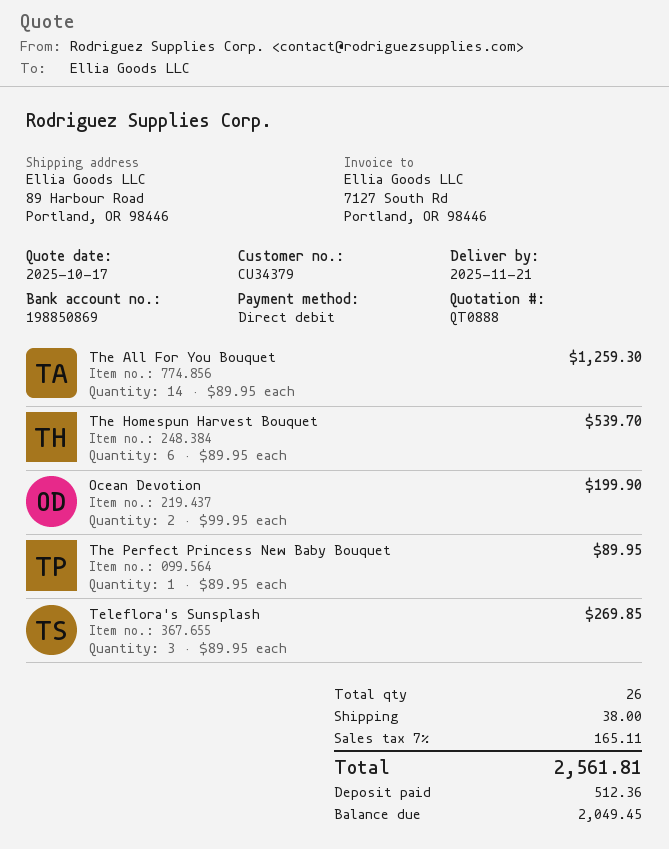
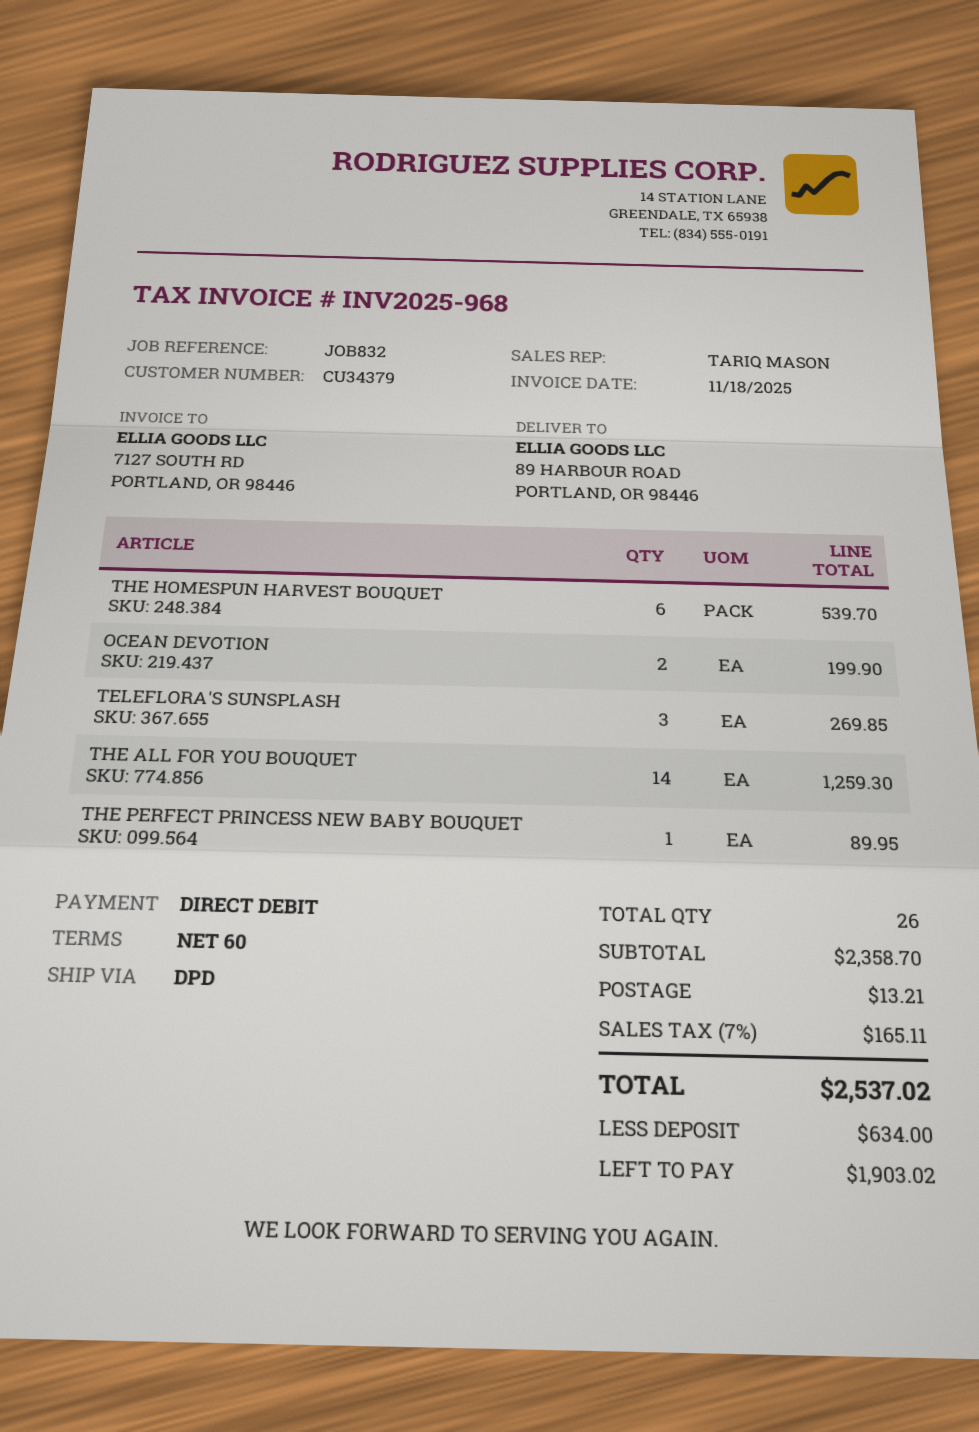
shipping: 38.00 -> 13.21
total: 2561.81 -> 2537.02
deposit: 512.36 -> 634.00
balance: 2049.45 -> 1903.02

